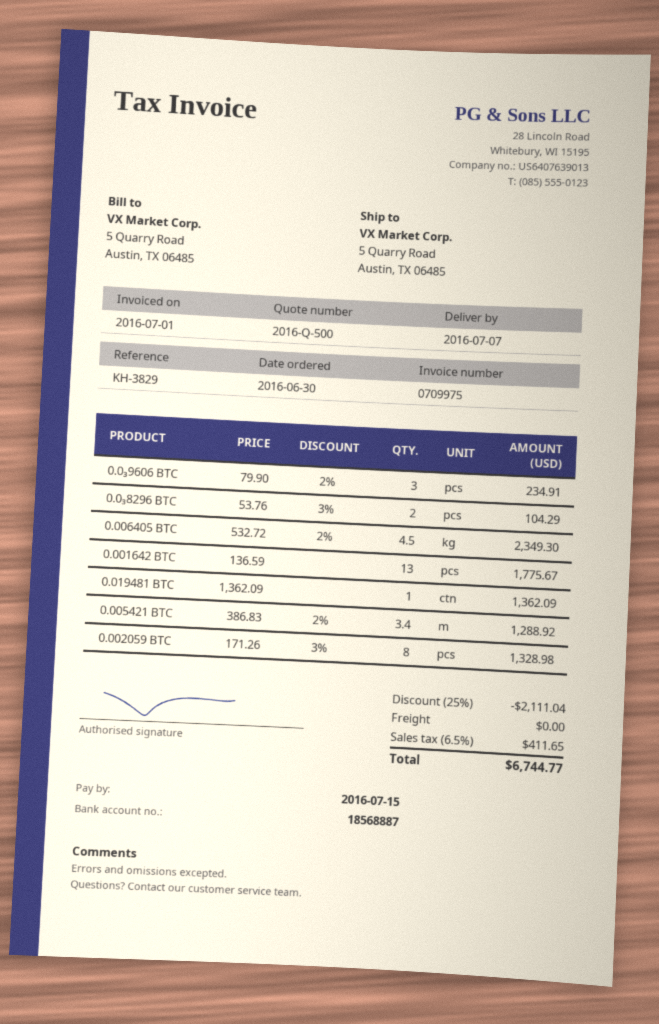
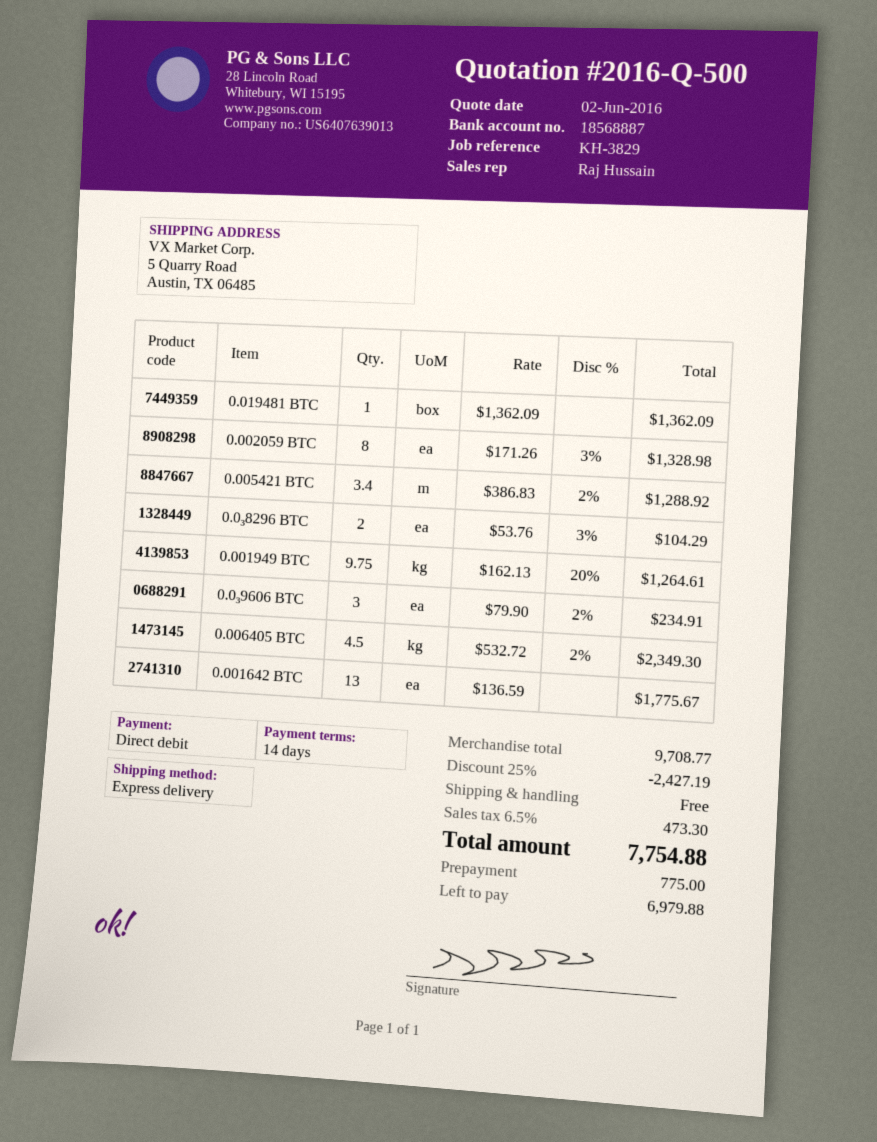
0.001949 BTC: none -> 9.75 x 162.13 - 20% = 1264.61
discount: 25% = 2111.04 -> 25% = 2427.19
tax: 6.5% = 411.65 -> 6.5% = 473.30
total: 6744.77 -> 7754.88

